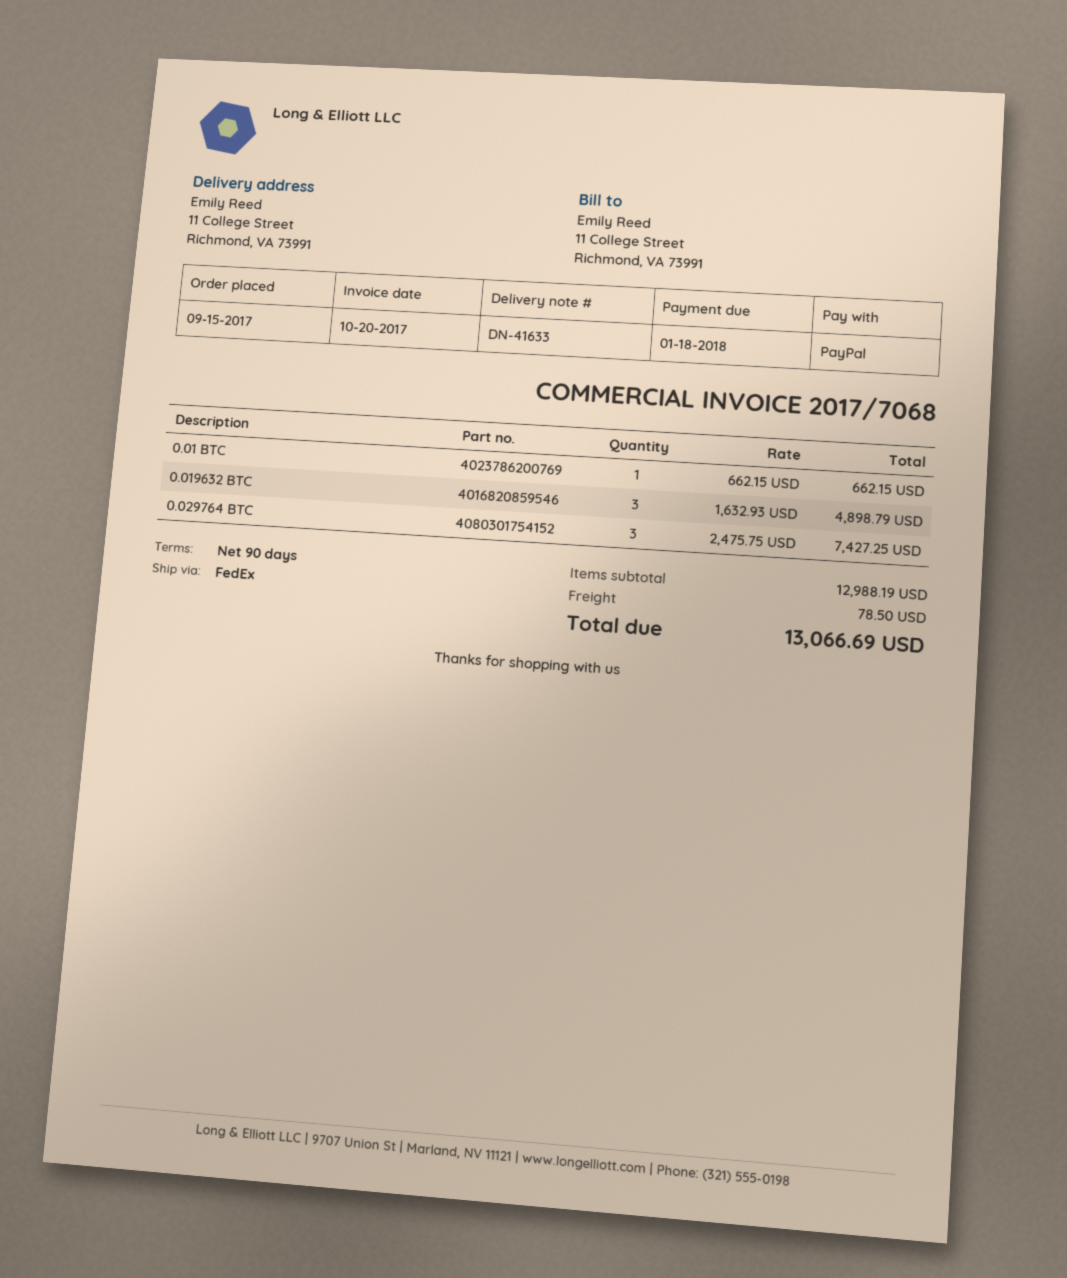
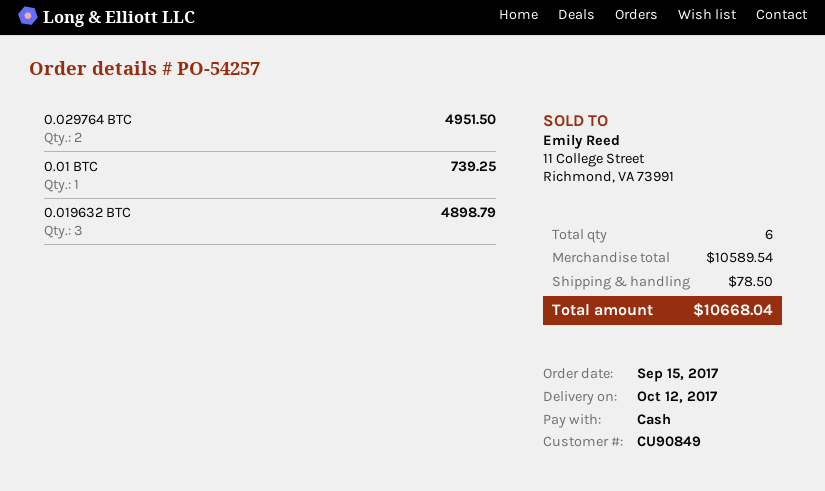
payment method: PayPal -> cash
0.01 BTC: 1 for 662.15 -> 1 for 739.25
0.029764 BTC: 3 for 7427.25 -> 2 for 4951.50
subtotal: 12988.19 -> 10589.54
total: 13066.69 -> 10668.04

